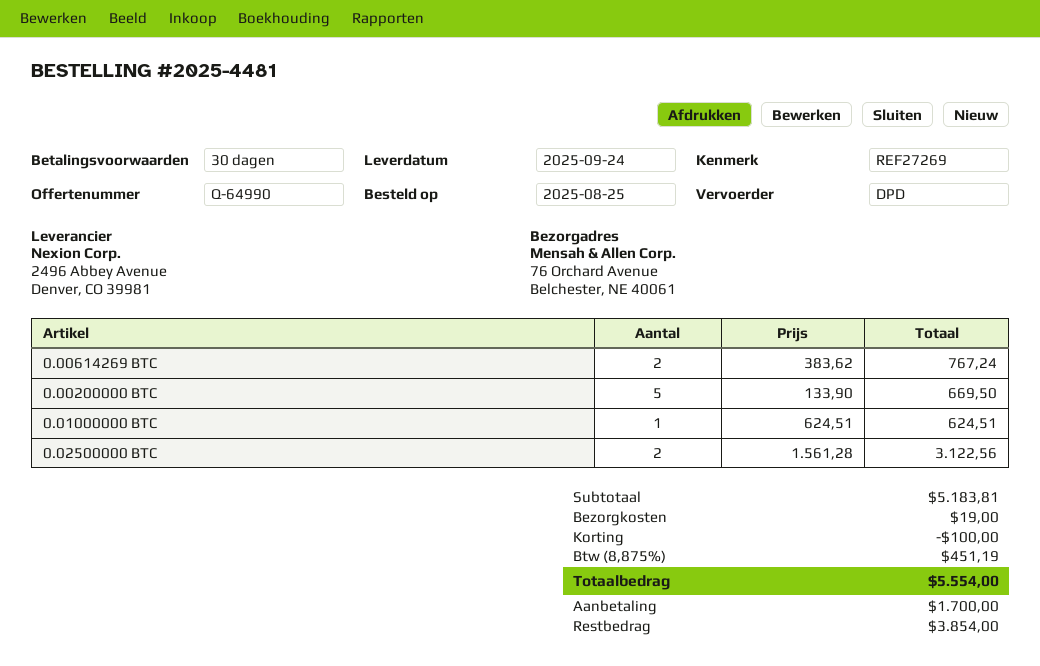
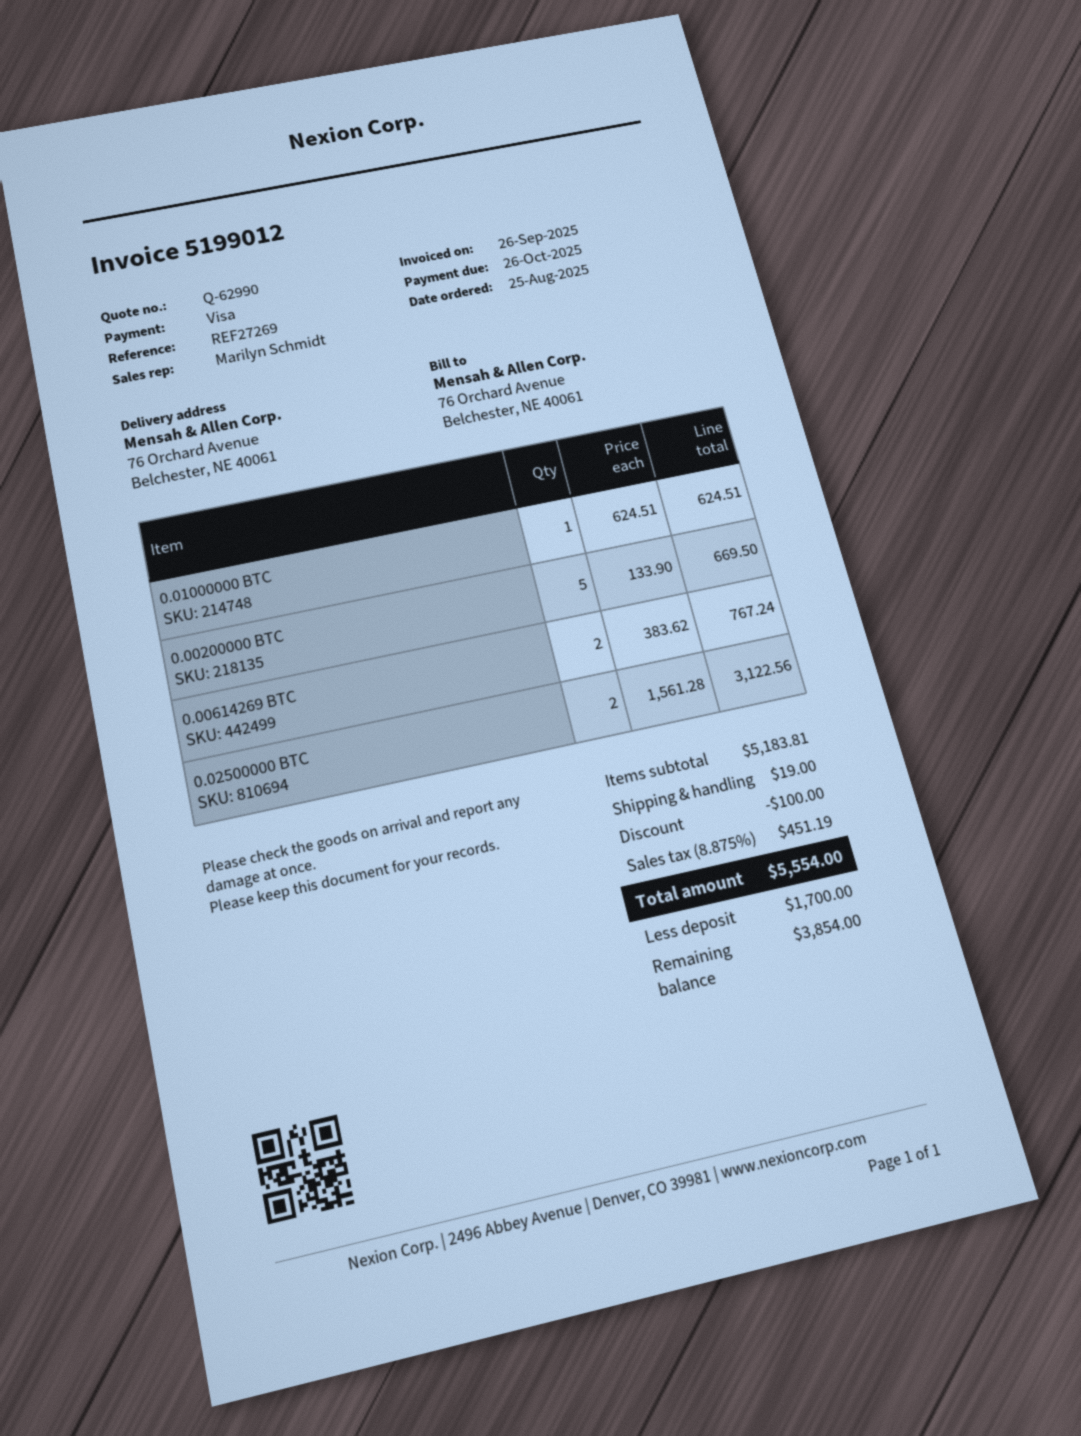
quote number: Q-64990 -> Q-62990

